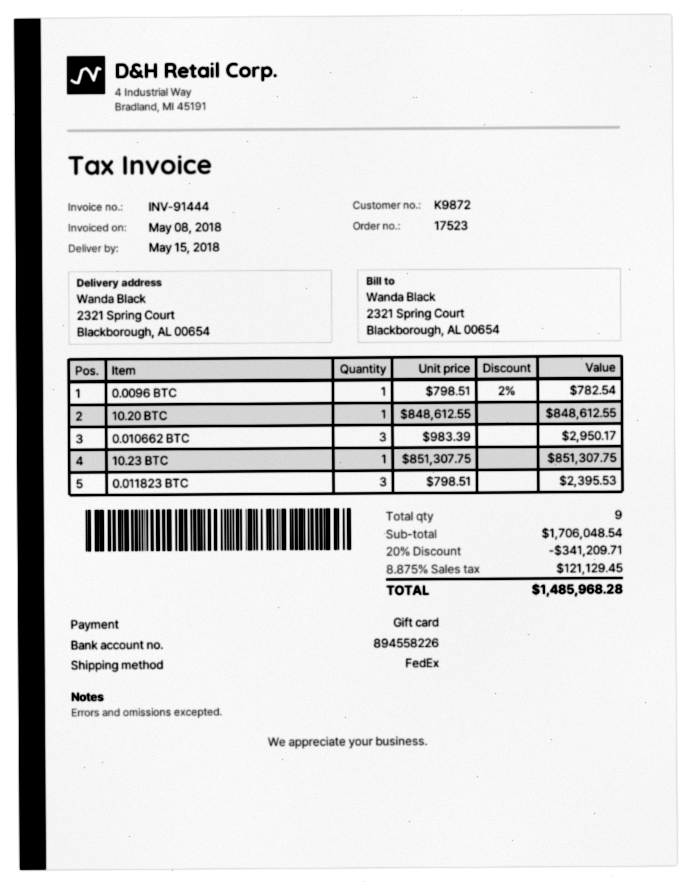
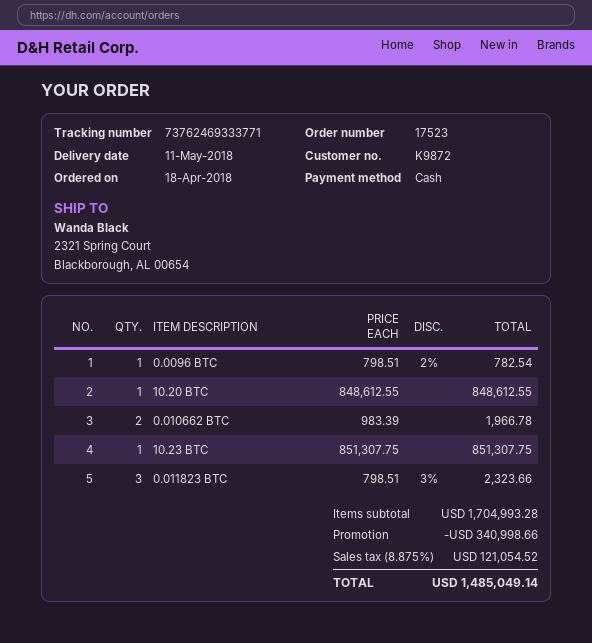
delivery date: 2018-05-15 -> 2018-05-11
payment method: gift card -> cash
0.010662 BTC: 3 x 983.39 = 2950.17 -> 2 x 983.39 = 1966.78
0.011823 BTC: 3 x 798.51 = 2395.53 -> 3 x 798.51 - 3% = 2323.66
subtotal: 1706048.54 -> 1704993.28
discount: 341209.71 -> 340998.66
tax: 8.875% = 121129.45 -> 8.875% = 121054.52
total: 1485968.28 -> 1485049.14

